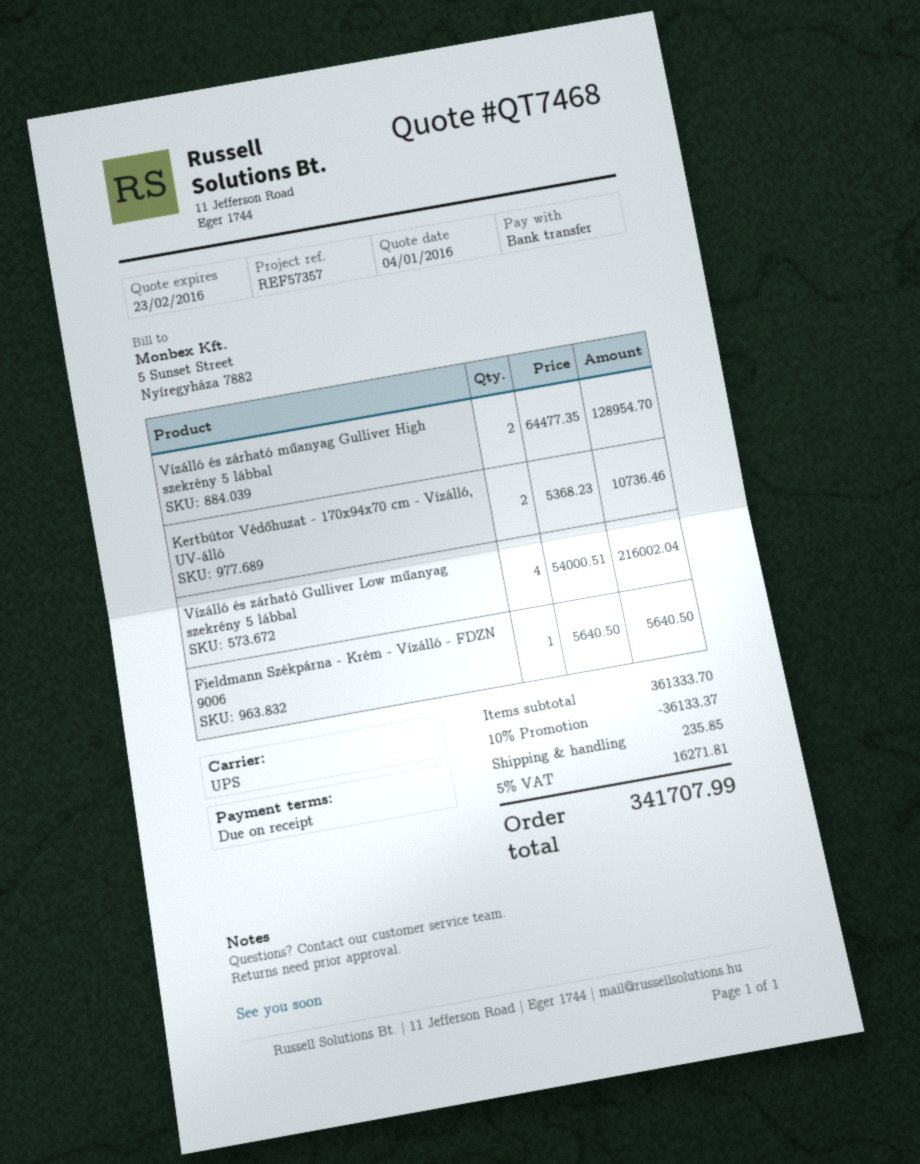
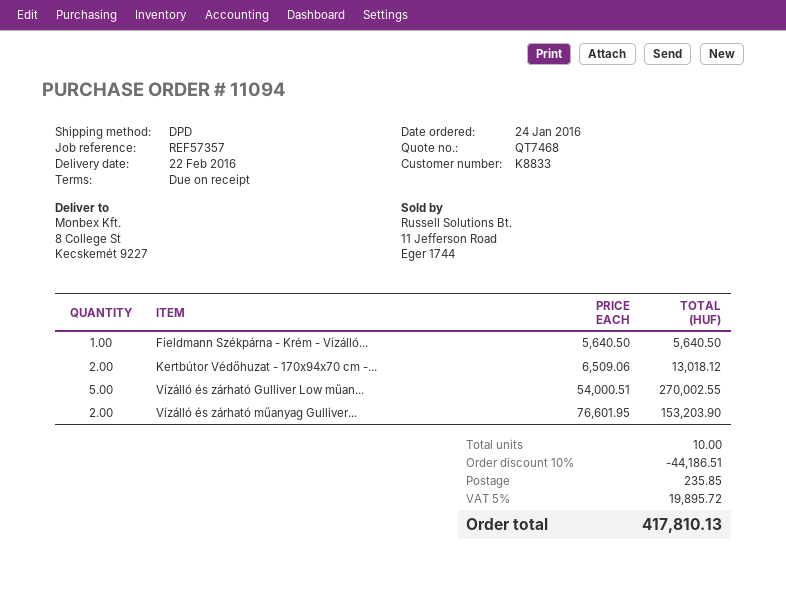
shipping method: UPS -> DPD
Vízálló és zárható műanyag Gulliver High szekrény 5 lábbal: 2 x 64477.35 = 128954.70 -> 2 x 76601.95 = 153203.90
Kertbútor Védőhuzat - 170x94x70 cm - Vízálló, UV-álló: 2 x 5368.23 = 10736.46 -> 2 x 6509.06 = 13018.12
Vízálló és zárható Gulliver Low műanyag szekrény 5 lábbal: 4 x 54000.51 = 216002.04 -> 5 x 54000.51 = 270002.55
discount: 10% = 36133.37 -> 10% = 44186.51
tax: 5% = 16271.81 -> 5% = 19895.72
total: 341707.99 -> 417810.13

